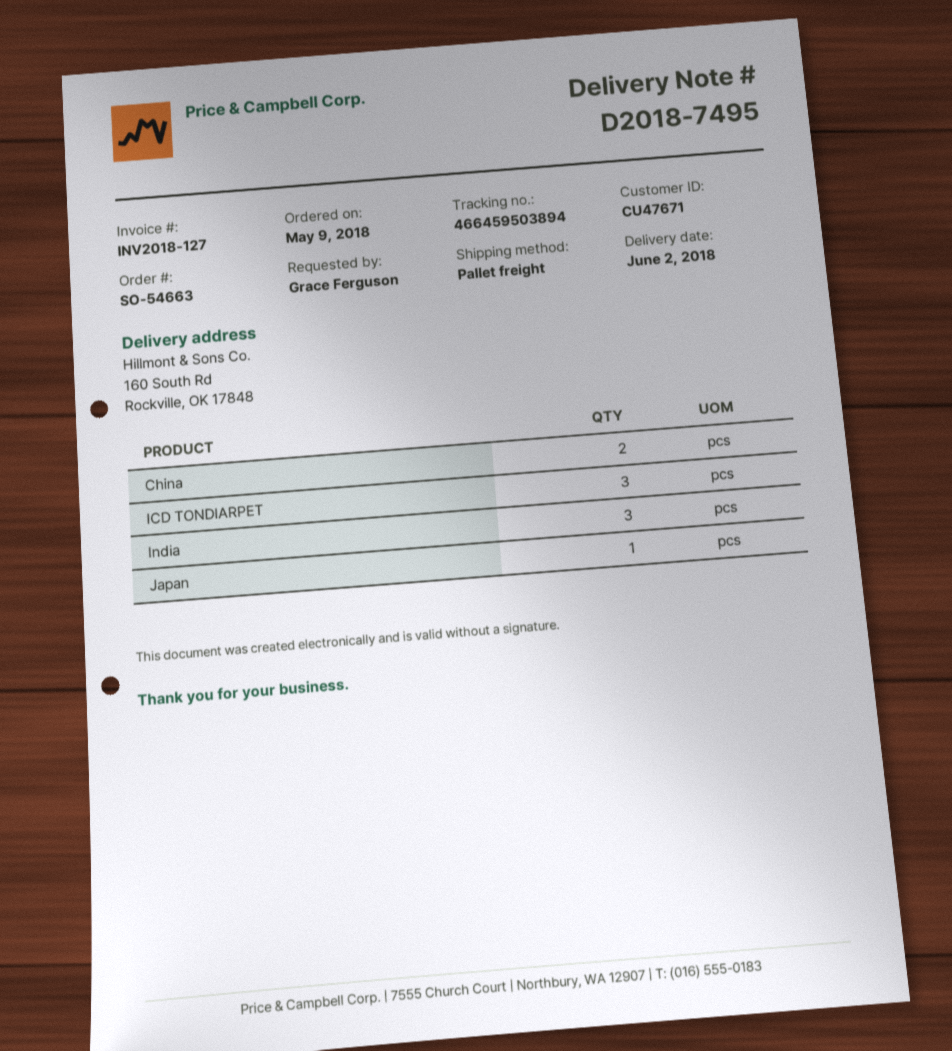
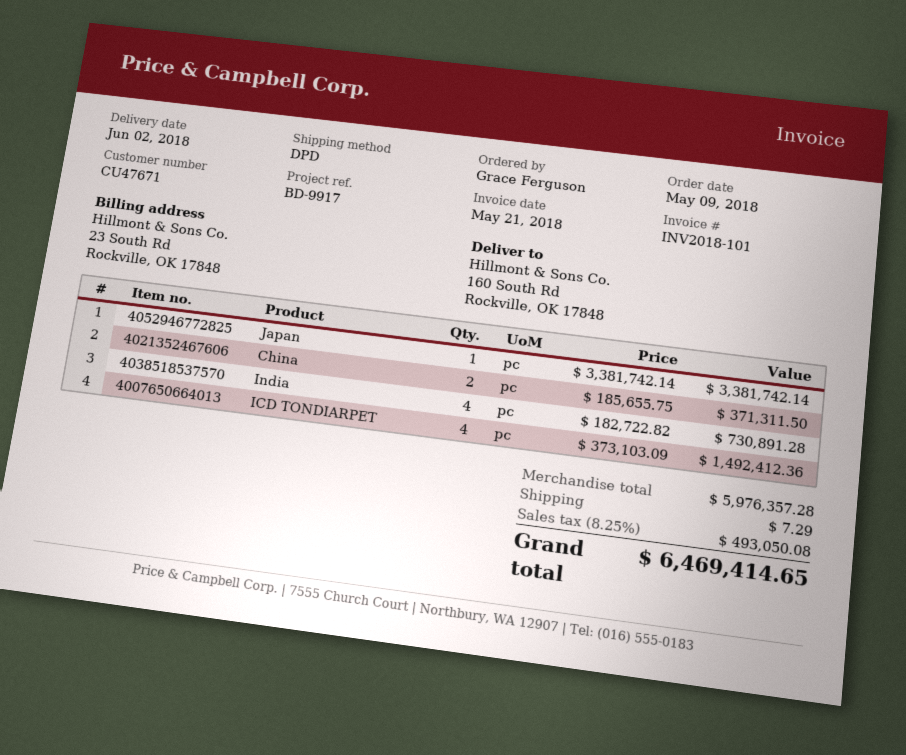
invoice number: INV2018-127 -> INV2018-101
shipping method: pallet freight -> DPD
ICD TONDIARPET: 3 -> 4
India: 3 -> 4

